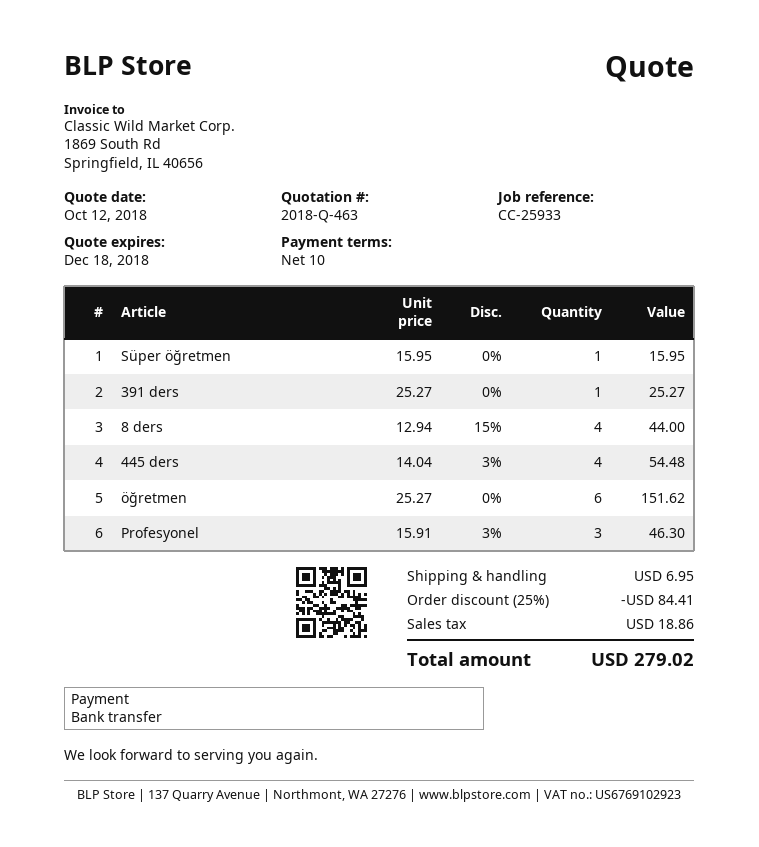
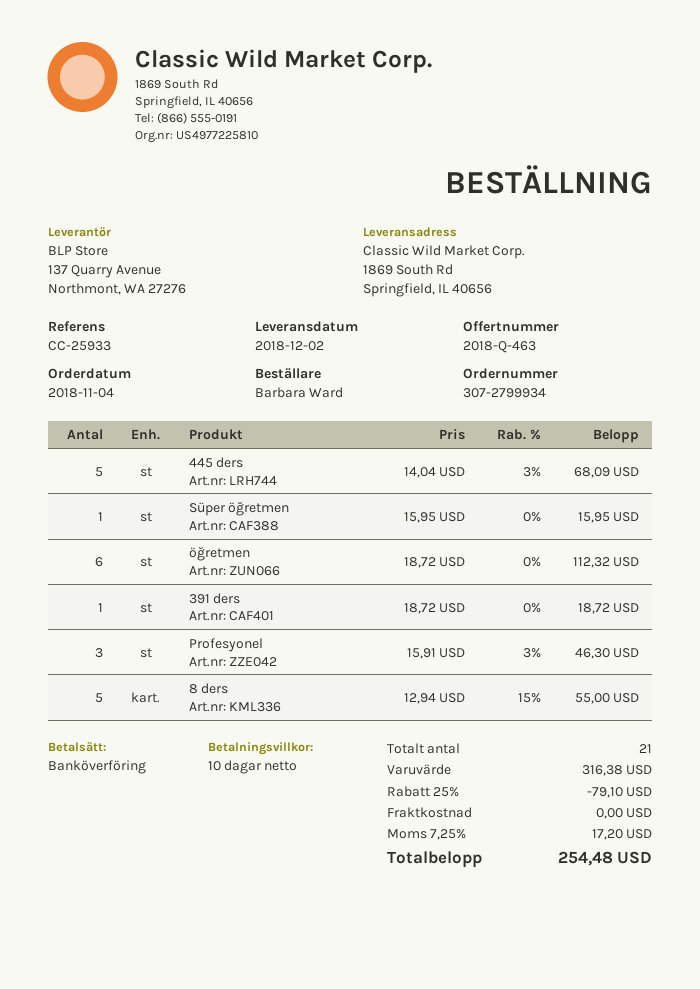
391 ders: 1 x 25.27 = 25.27 -> 1 x 18.72 = 18.72
8 ders: 4 x 12.94 - 15% = 44.00 -> 5 x 12.94 - 15% = 55.00
445 ders: 4 x 14.04 - 3% = 54.48 -> 5 x 14.04 - 3% = 68.09
öğretmen: 6 x 25.27 = 151.62 -> 6 x 18.72 = 112.32
discount: 25% = 84.41 -> 25% = 79.10
shipping: 6.95 -> 0.00
tax: 18.86 -> 17.20
total: 279.02 -> 254.48

